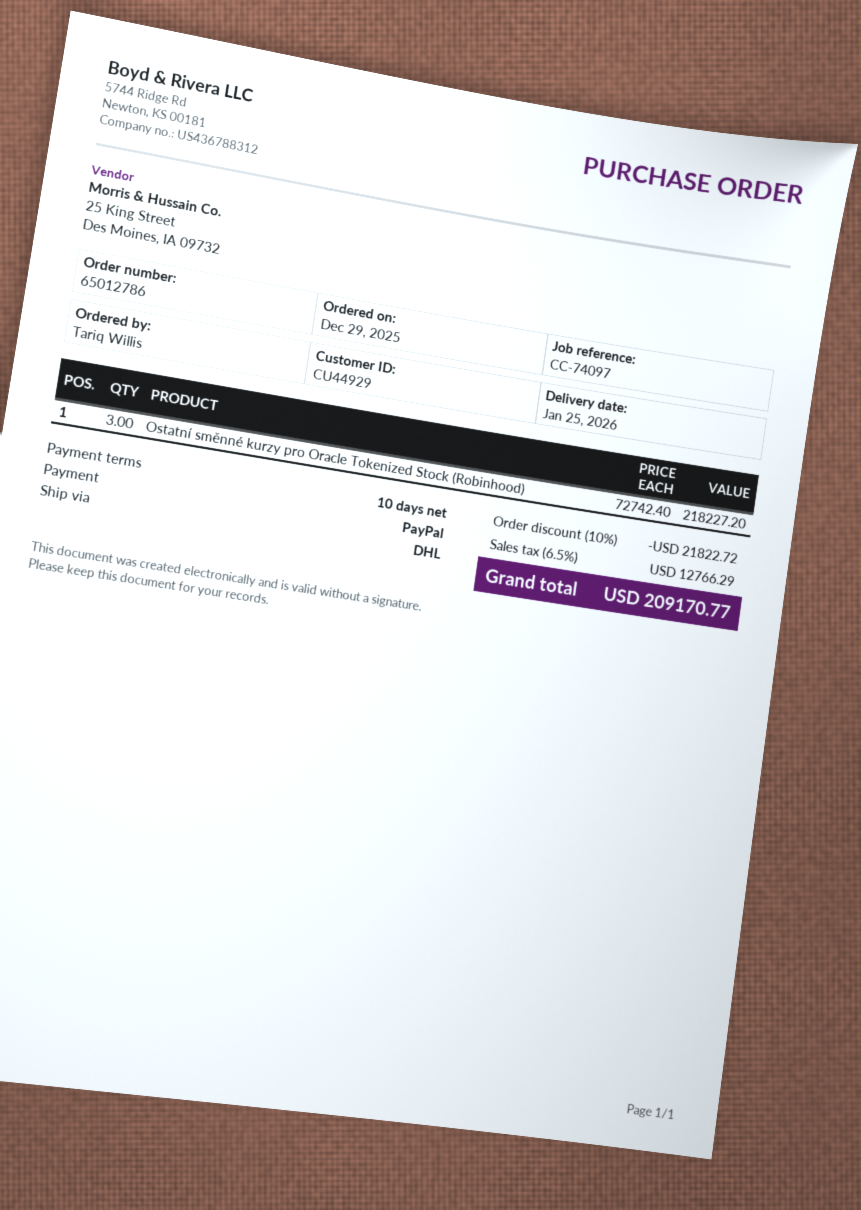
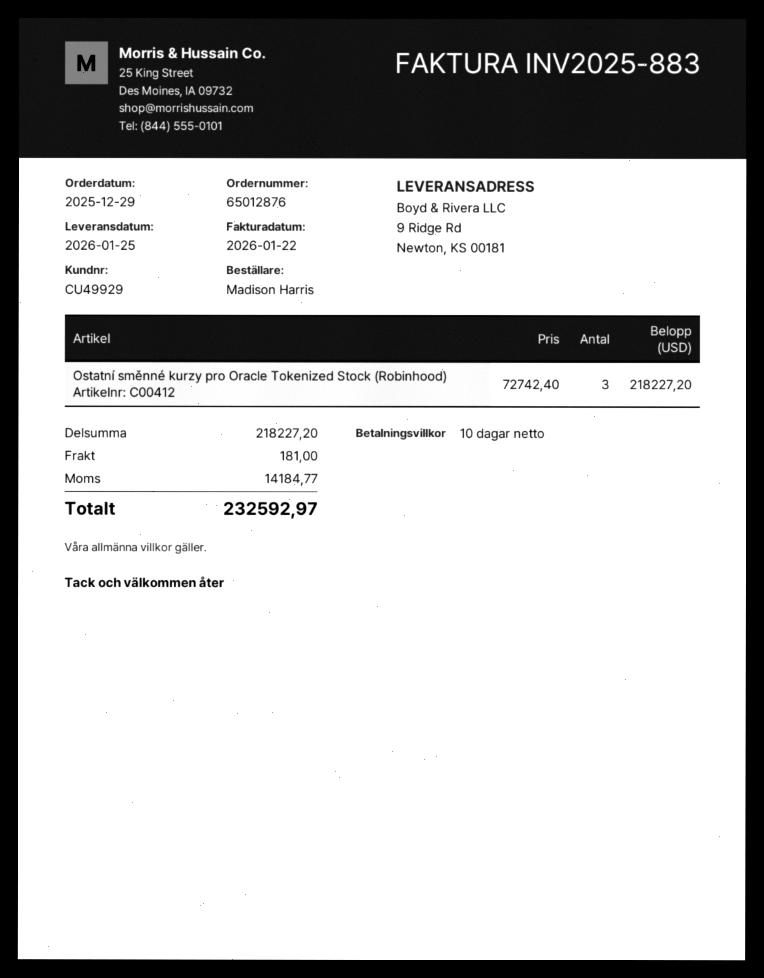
order number: 65012786 -> 65012876
customer number: CU44929 -> CU49929
ordered by: Tariq Willis -> Madison Harris
discount: 10% = 21822.72 -> none
shipping: none -> 181.00
tax: 12766.29 -> 14184.77
total: 209170.77 -> 232592.97

